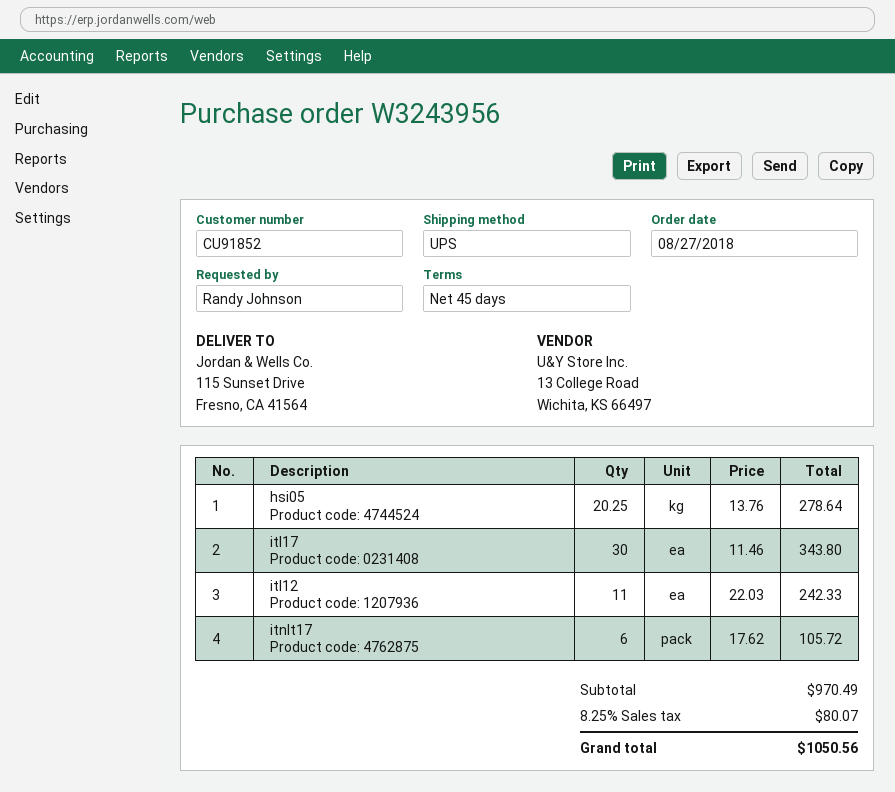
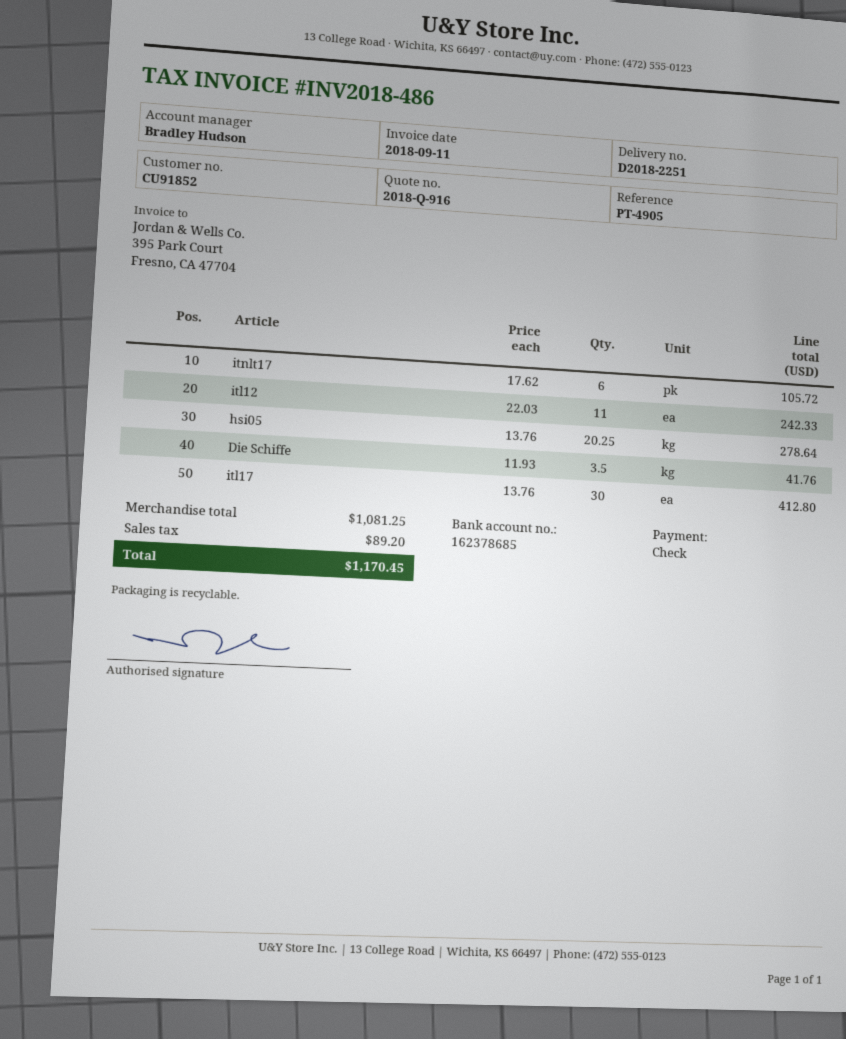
itl17: 30 x 11.46 = 343.80 -> 30 x 13.76 = 412.80
Die Schiffe: none -> 3.5 x 11.93 = 41.76
subtotal: 970.49 -> 1081.25
tax: 80.07 -> 89.20
total: 1050.56 -> 1170.45

